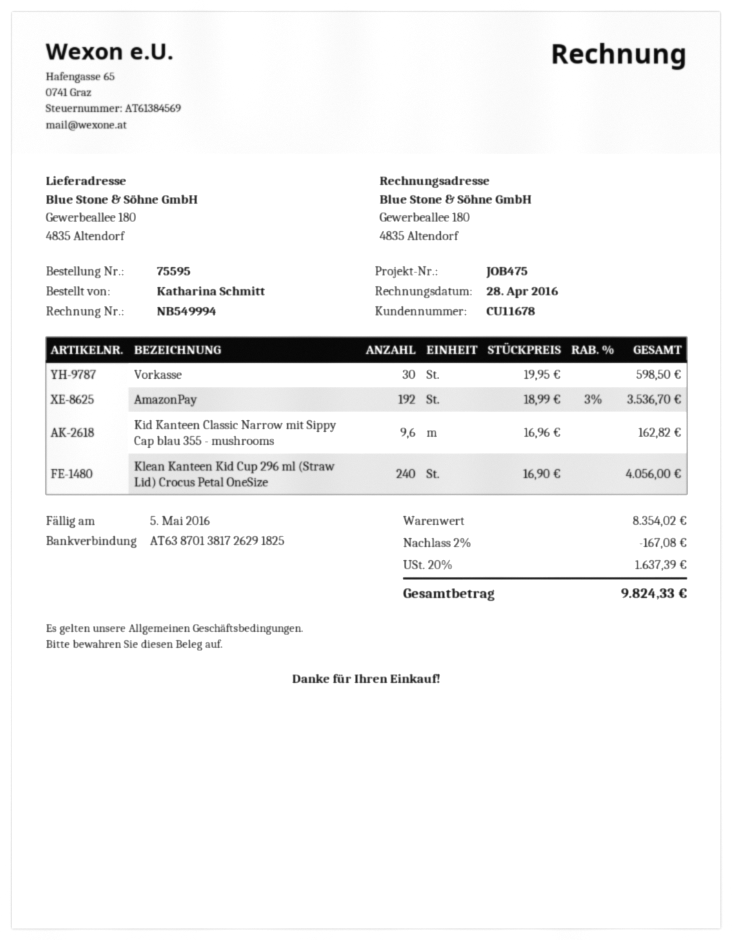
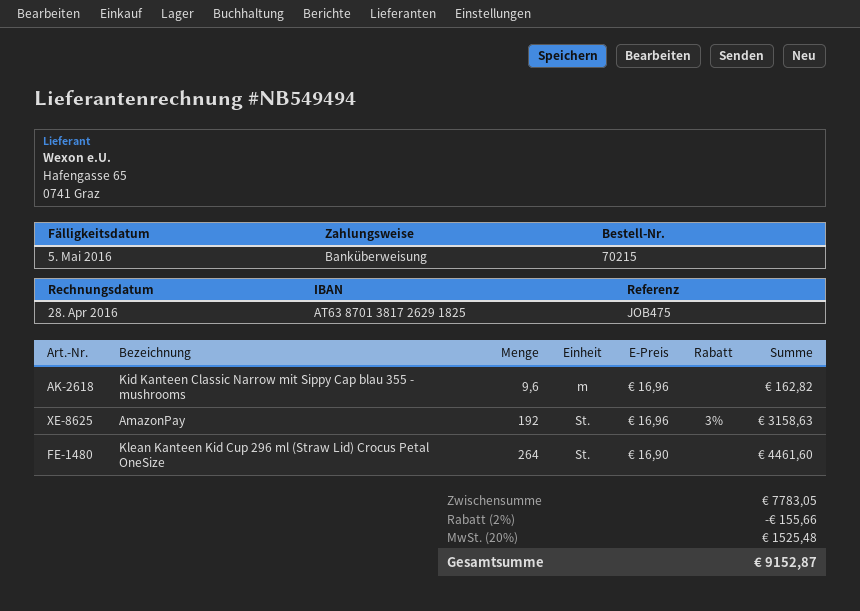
order number: 75595 -> 70215
invoice number: NB549994 -> NB549494
Vorkasse: 30 x 19.95 = 598.50 -> none
AmazonPay: 192 x 18.99 - 3% = 3536.70 -> 192 x 16.96 - 3% = 3158.63
Klean Kanteen Kid Cup 296 ml (Straw Lid) Crocus Petal OneSize: 240 x 16.90 = 4056.00 -> 264 x 16.90 = 4461.60
subtotal: 8354.02 -> 7783.05
discount: 2% = 167.08 -> 2% = 155.66
tax: 20% = 1637.39 -> 20% = 1525.48
total: 9824.33 -> 9152.87

